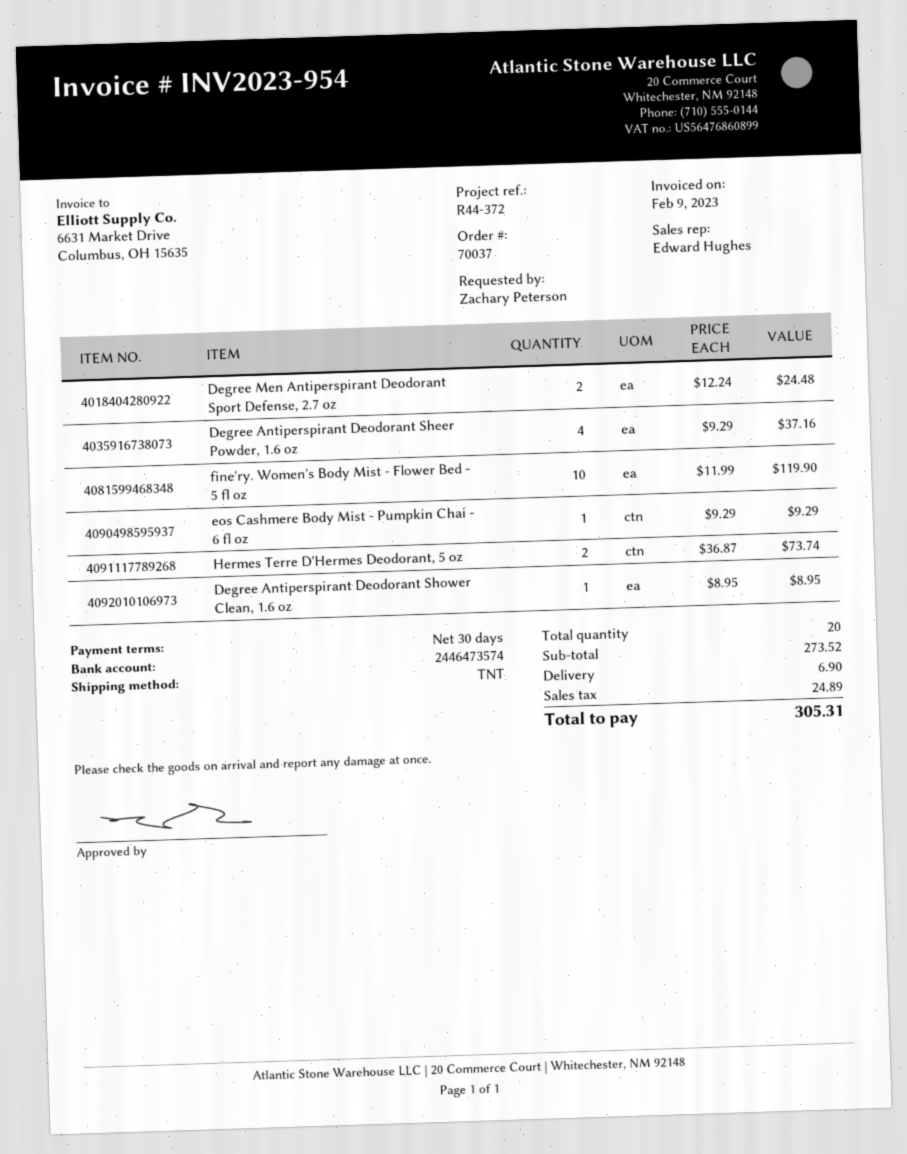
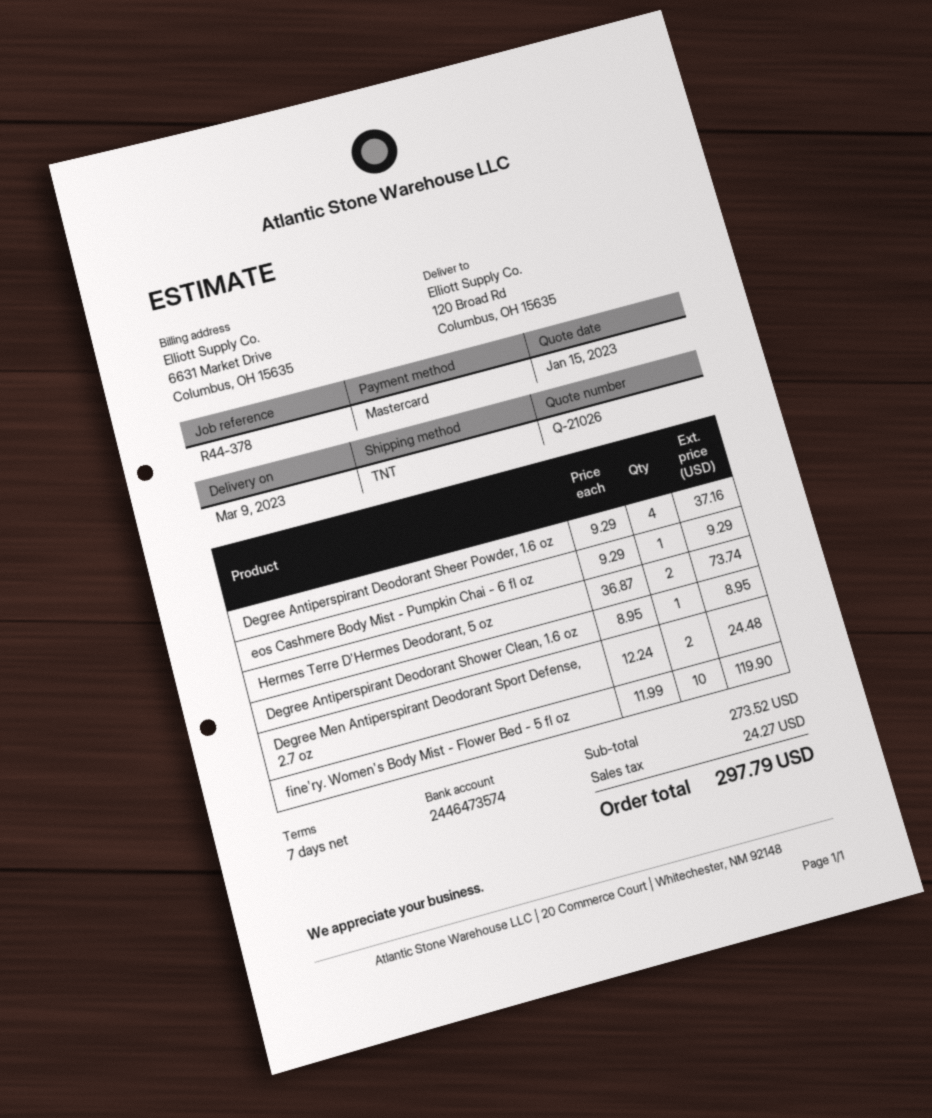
payment terms: 30 days -> 7 days
reference: R44-372 -> R44-378
shipping: 6.90 -> none
tax: 24.89 -> 24.27
total: 305.31 -> 297.79

